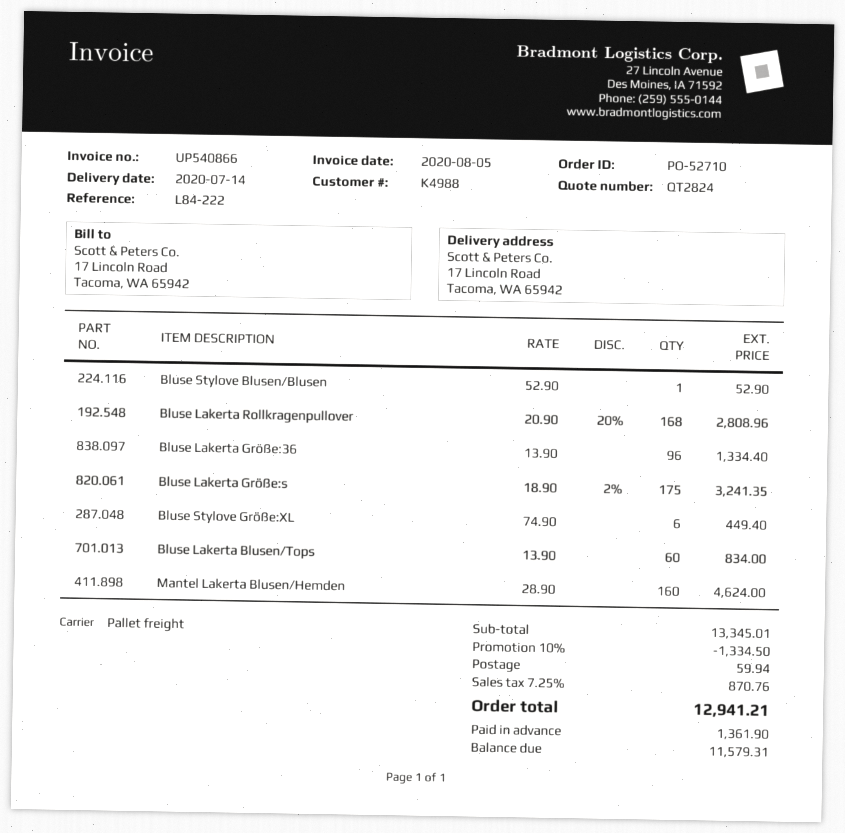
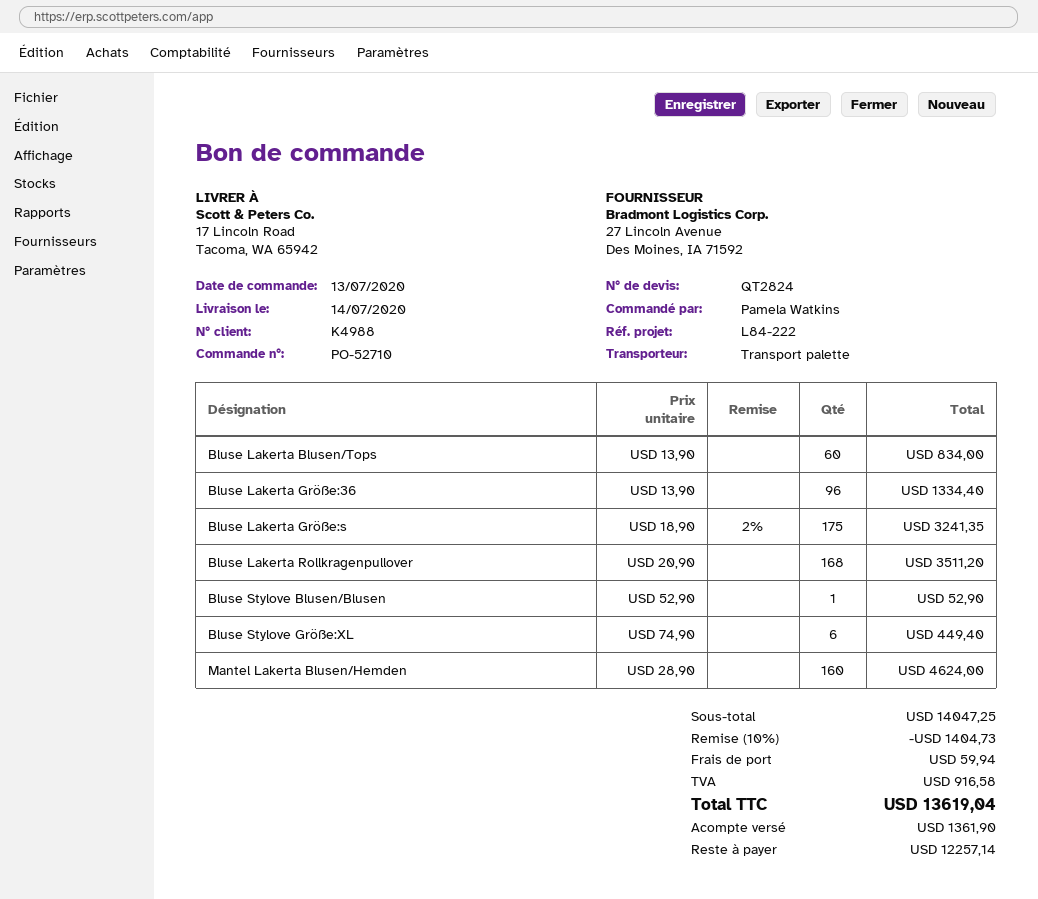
Bluse Lakerta Rollkragenpullover: 168 x 20.90 - 20% = 2808.96 -> 168 x 20.90 = 3511.20
subtotal: 13345.01 -> 14047.25
discount: 10% = 1334.50 -> 10% = 1404.73
tax: 870.76 -> 916.58
total: 12941.21 -> 13619.04
balance: 11579.31 -> 12257.14

